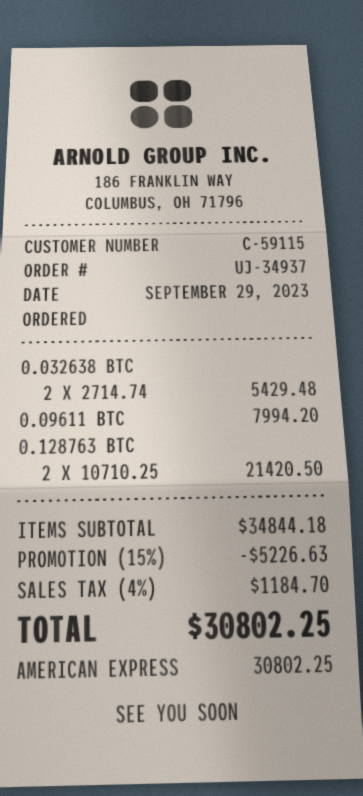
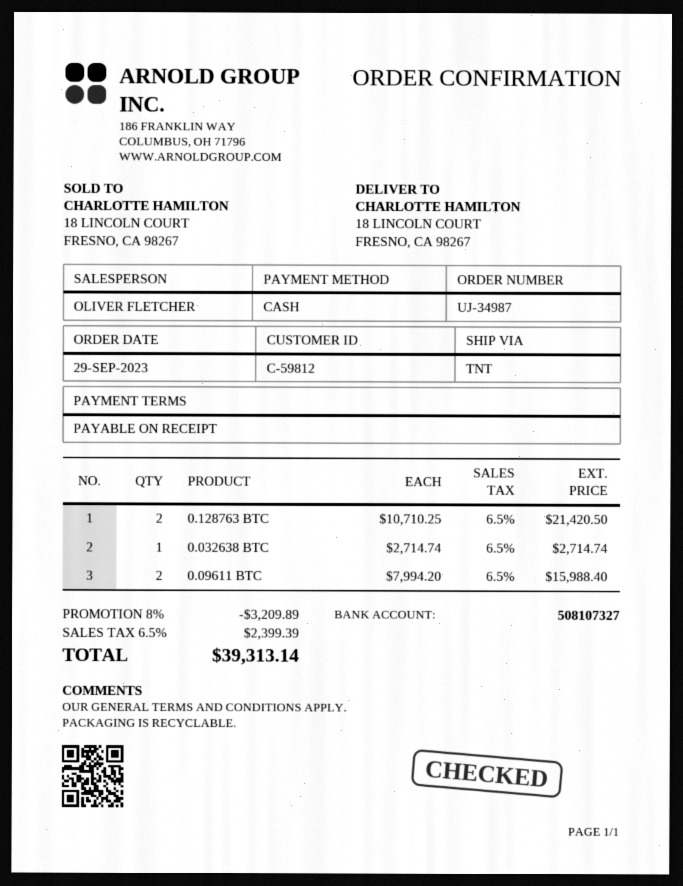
order number: UJ-34937 -> UJ-34987
customer number: C-59115 -> C-59812
payment method: American Express -> cash
0.032638 BTC: 2 x 2714.74 = 5429.48 -> 1 x 2714.74 = 2714.74
0.09611 BTC: 1 x 7994.20 = 7994.20 -> 2 x 7994.20 = 15988.40
discount: 15% = 5226.63 -> 8% = 3209.89
tax: 4% = 1184.70 -> 6.5% = 2399.39
total: 30802.25 -> 39313.14

